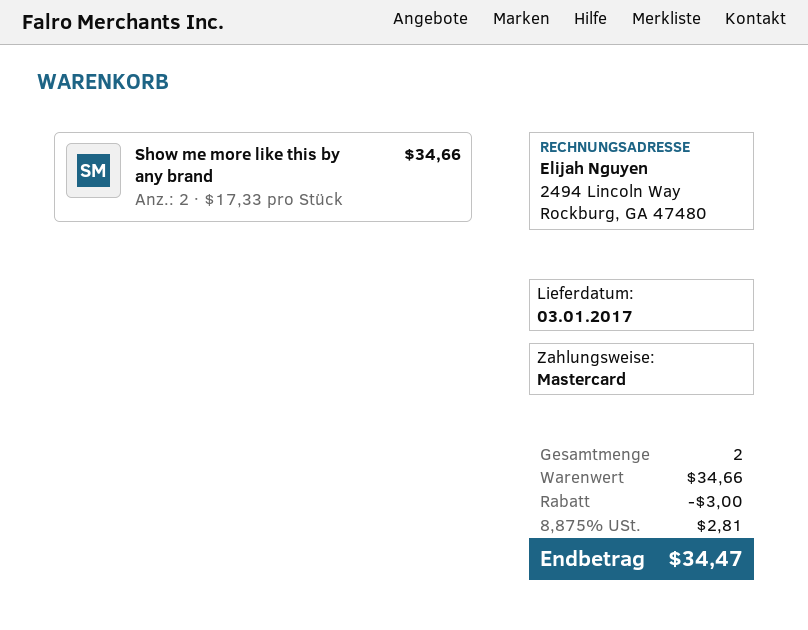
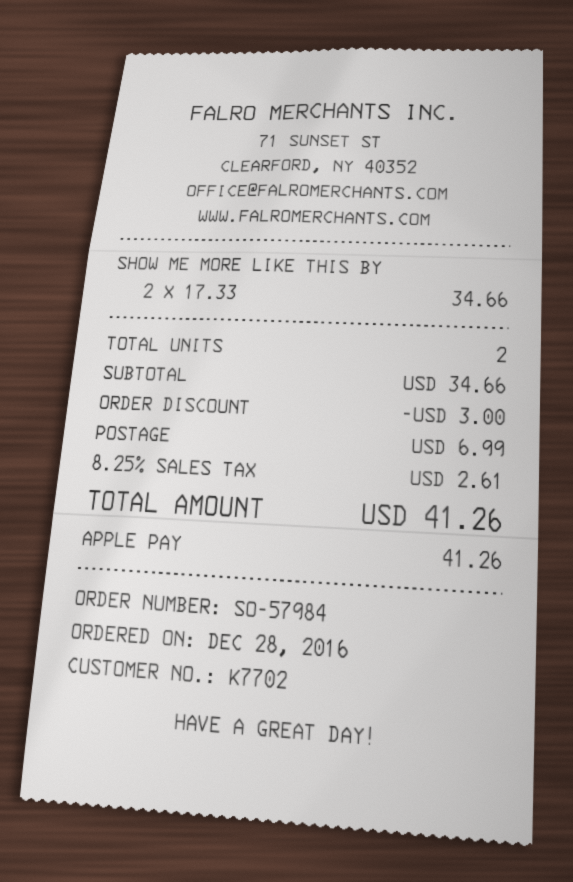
payment method: Mastercard -> Apple Pay
shipping: none -> 6.99
tax: 8.875% = 2.81 -> 8.25% = 2.61
total: 34.47 -> 41.26

